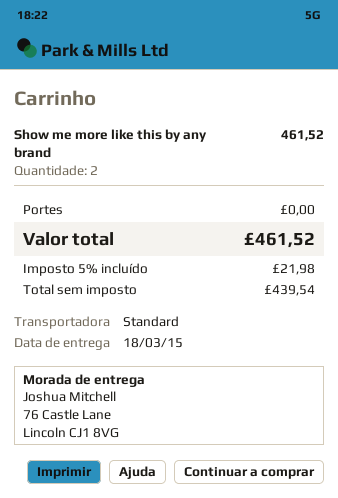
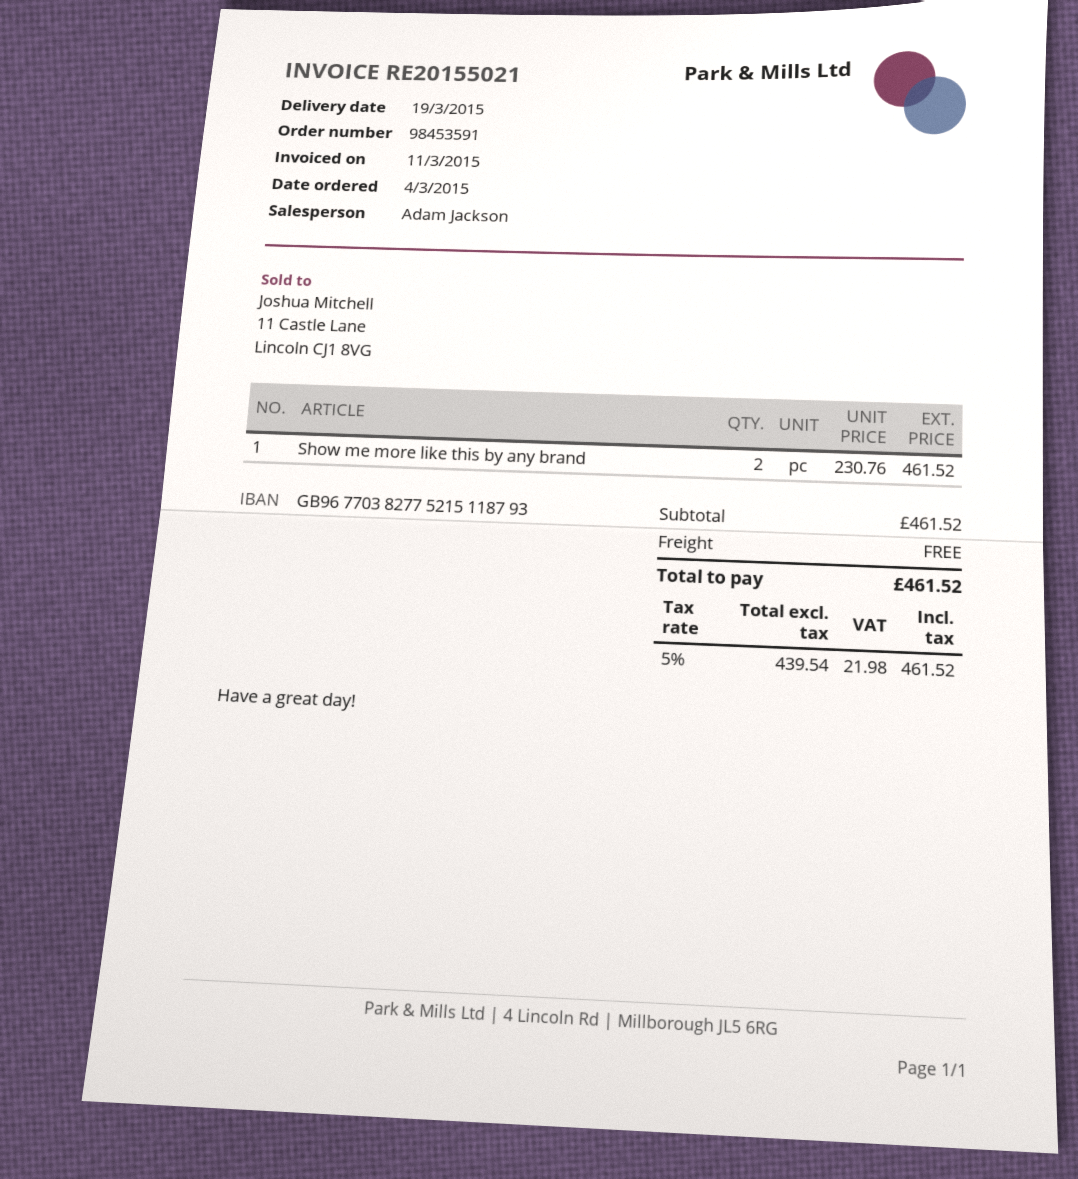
delivery date: 2015-03-18 -> 2015-03-19

